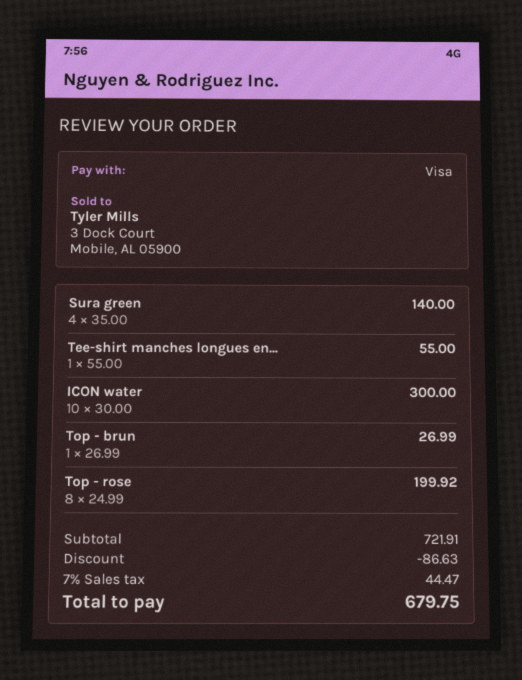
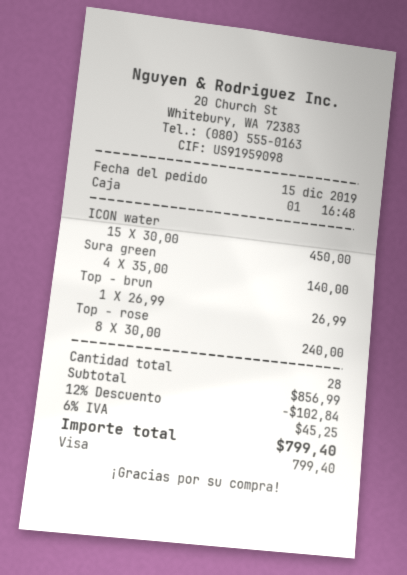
Tee-shirt manches longues en...: 1 x 55.00 = 55.00 -> none
ICON water: 10 x 30.00 = 300.00 -> 15 x 30.00 = 450.00
Top - rose: 8 x 24.99 = 199.92 -> 8 x 30.00 = 240.00
subtotal: 721.91 -> 856.99
discount: 86.63 -> 102.84
tax: 7% = 44.47 -> 6% = 45.25
total: 679.75 -> 799.40

